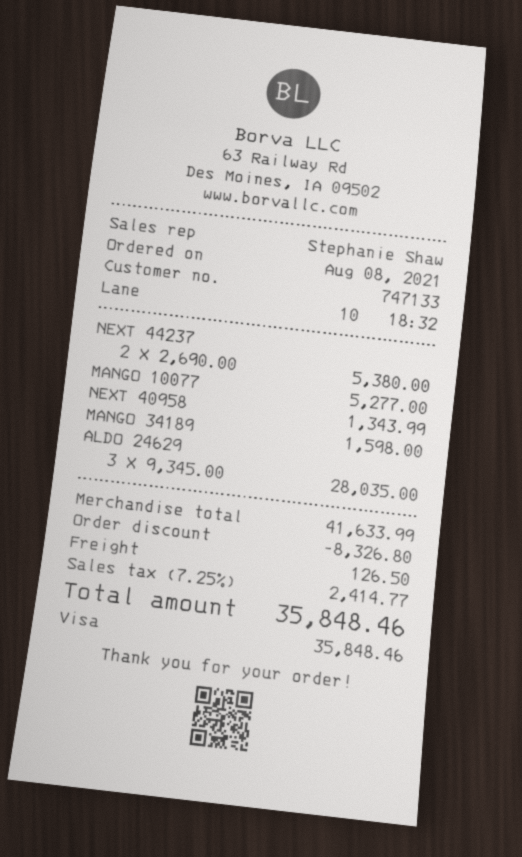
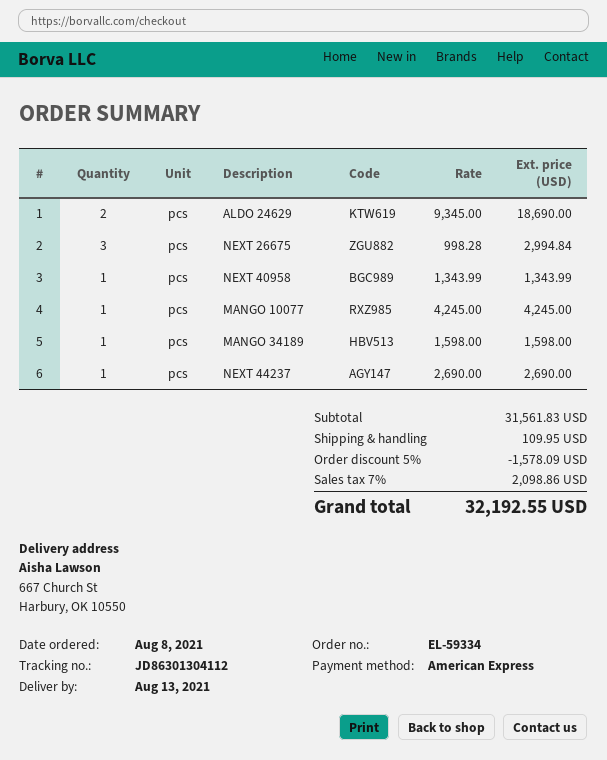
payment method: Visa -> American Express
NEXT 44237: 2 x 2690.00 = 5380.00 -> 1 x 2690.00 = 2690.00
MANGO 10077: 1 x 5277.00 = 5277.00 -> 1 x 4245.00 = 4245.00
ALDO 24629: 3 x 9345.00 = 28035.00 -> 2 x 9345.00 = 18690.00
NEXT 26675: none -> 3 x 998.28 = 2994.84
subtotal: 41633.99 -> 31561.83
discount: 8326.80 -> 1578.09
shipping: 126.50 -> 109.95
tax: 7.25% = 2414.77 -> 7% = 2098.86
total: 35848.46 -> 32192.55

